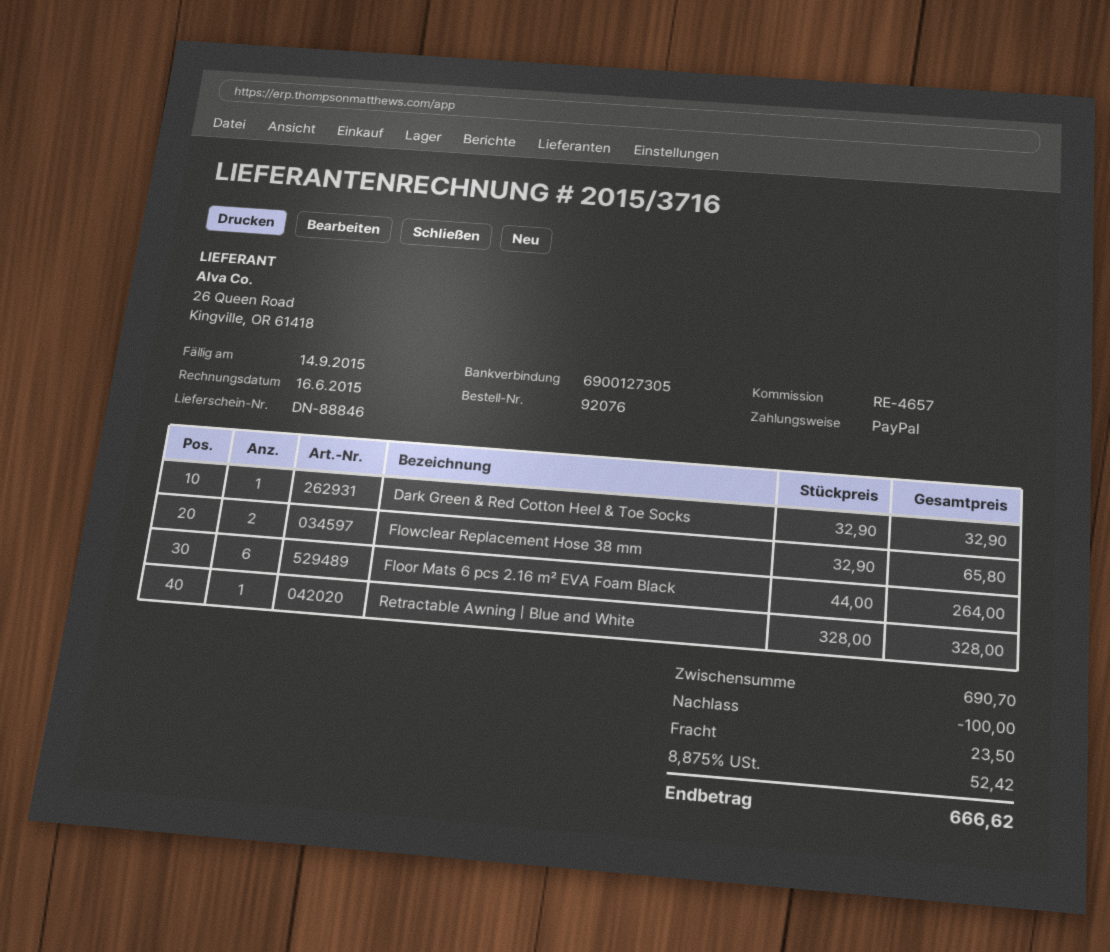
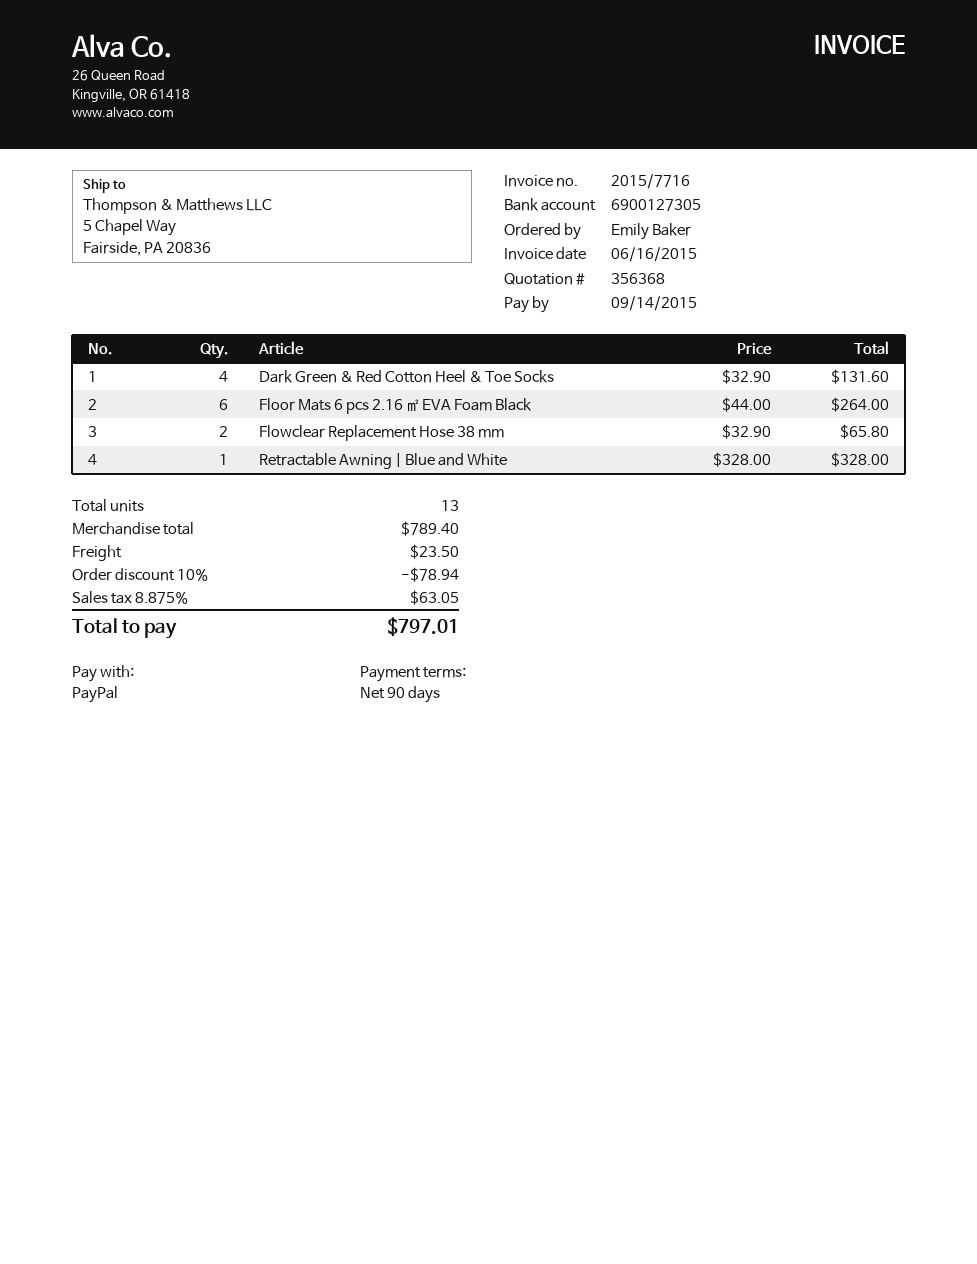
invoice number: 2015/3716 -> 2015/7716
Dark Green & Red Cotton Heel & Toe Socks: 1 x 32.90 = 32.90 -> 4 x 32.90 = 131.60
subtotal: 690.70 -> 789.40
discount: 100.00 -> 78.94
tax: 8.875% = 52.42 -> 8.875% = 63.05
total: 666.62 -> 797.01

